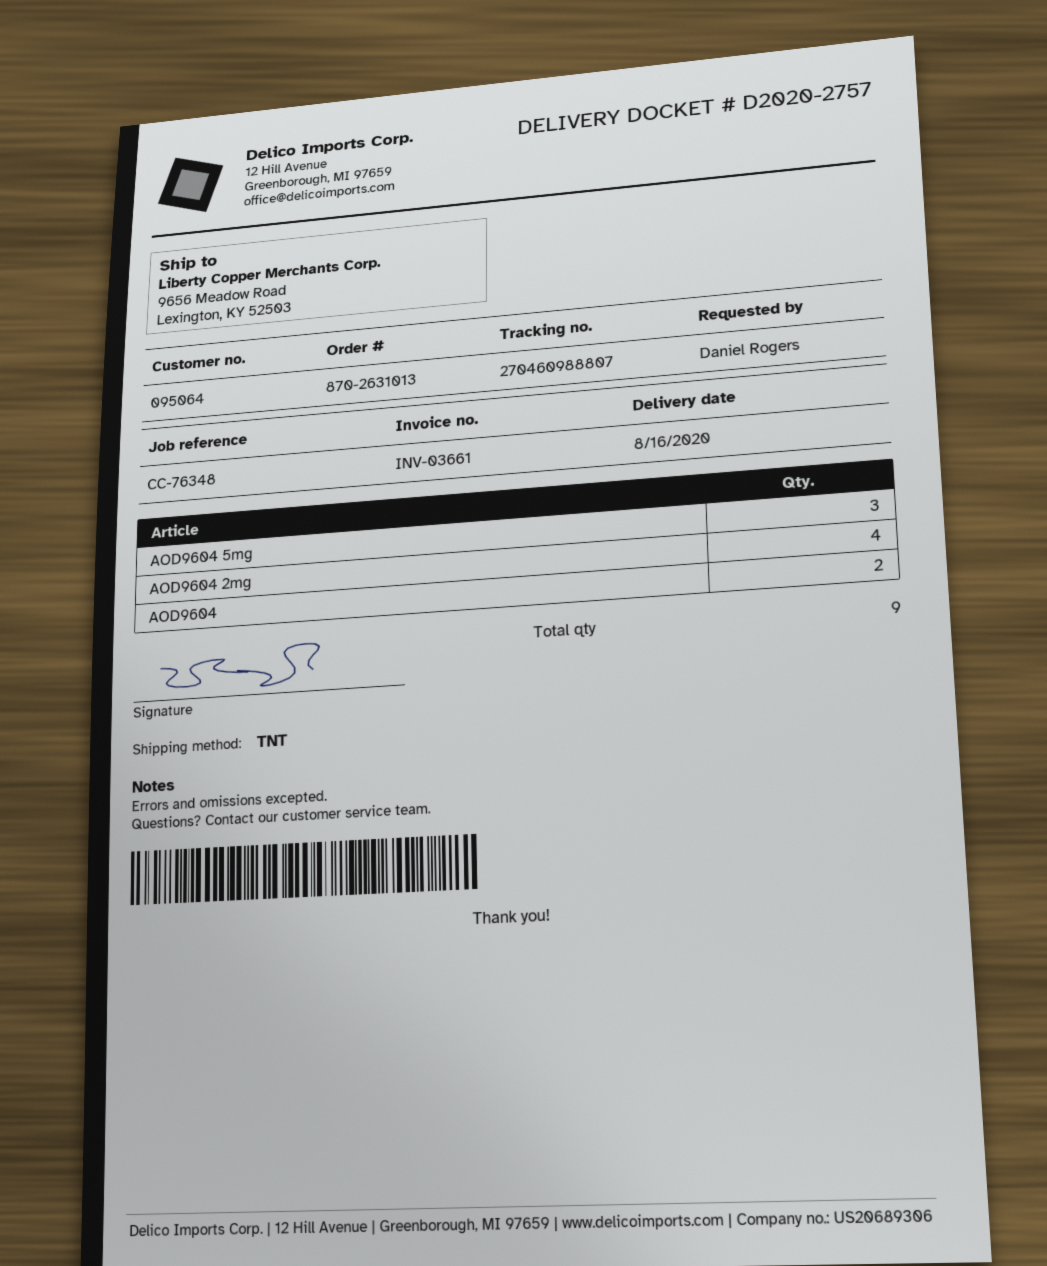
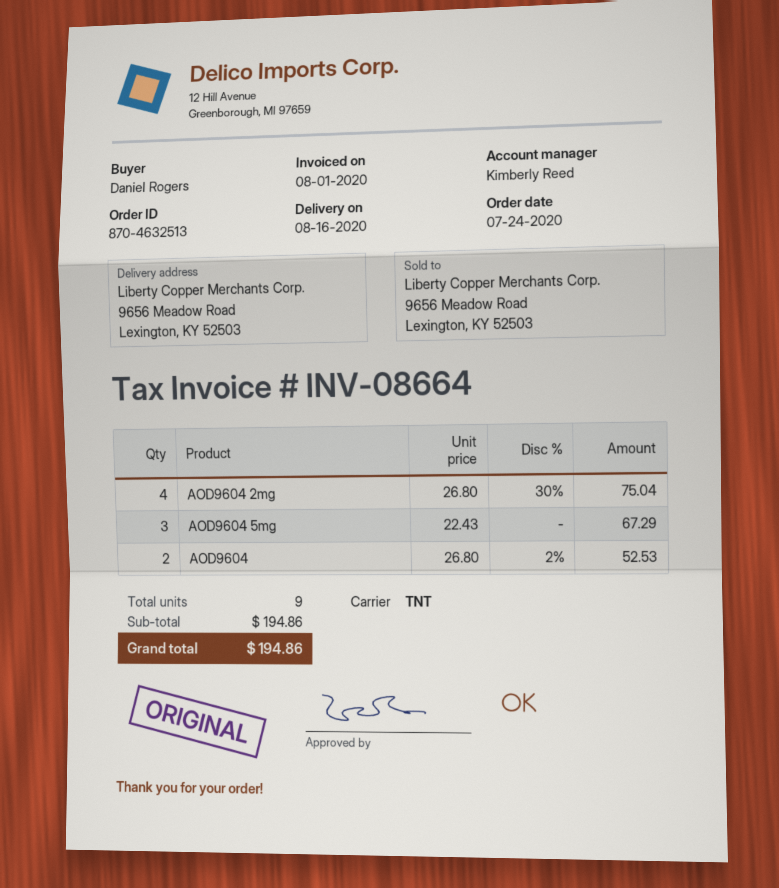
order number: 870-2631013 -> 870-4632513
invoice number: INV-03661 -> INV-08664

